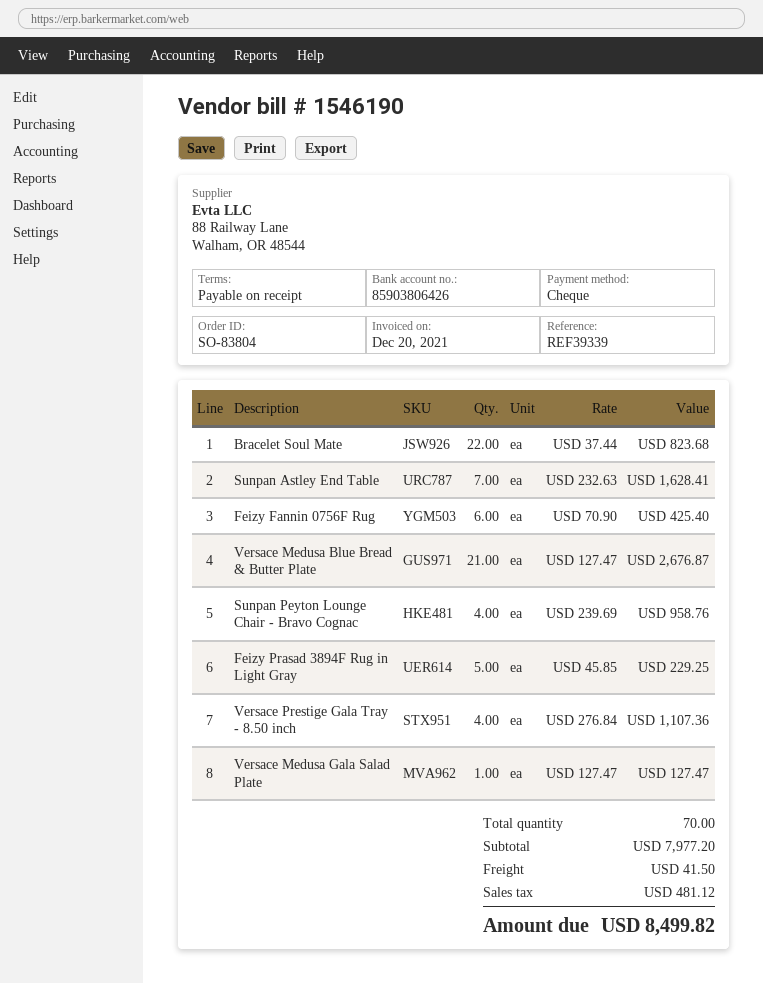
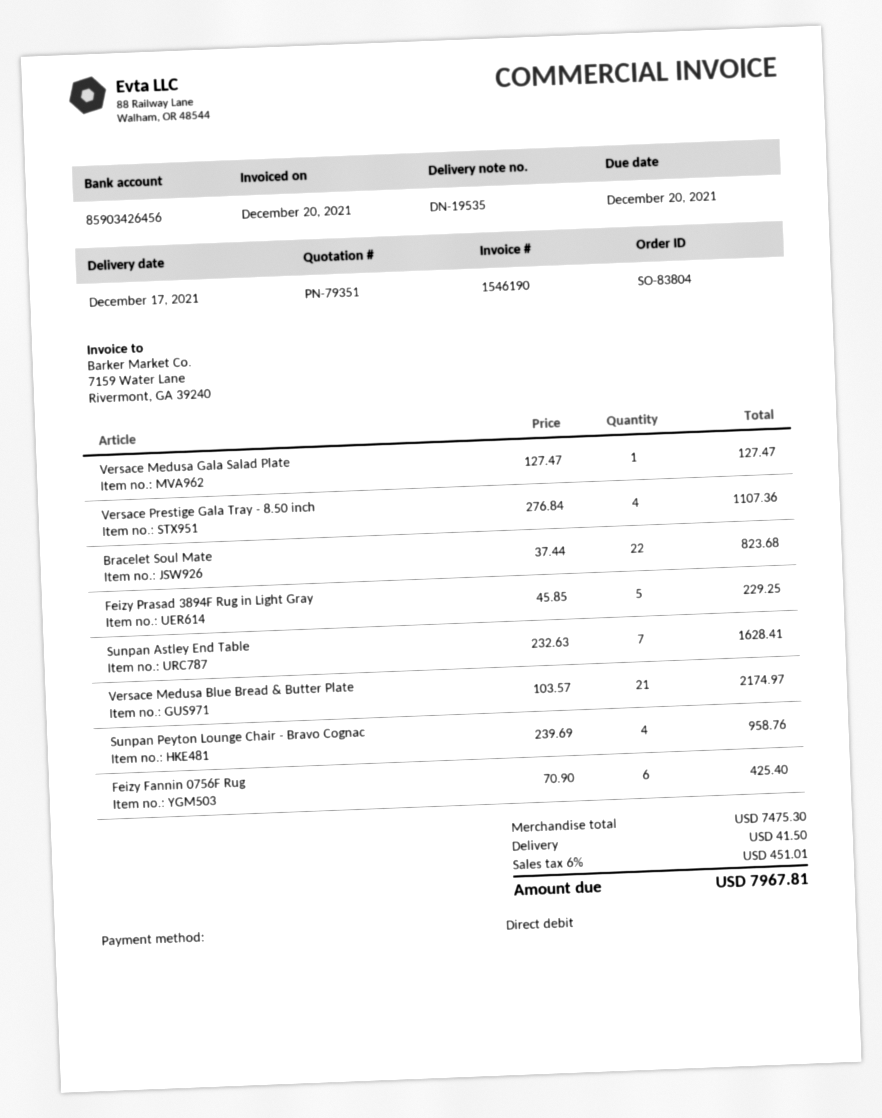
payment method: cheque -> direct debit
bank account: 85903806426 -> 85903426456
Versace Medusa Blue Bread & Butter Plate: 21 x 127.47 = 2676.87 -> 21 x 103.57 = 2174.97
subtotal: 7977.20 -> 7475.30
tax: 481.12 -> 451.01
total: 8499.82 -> 7967.81

